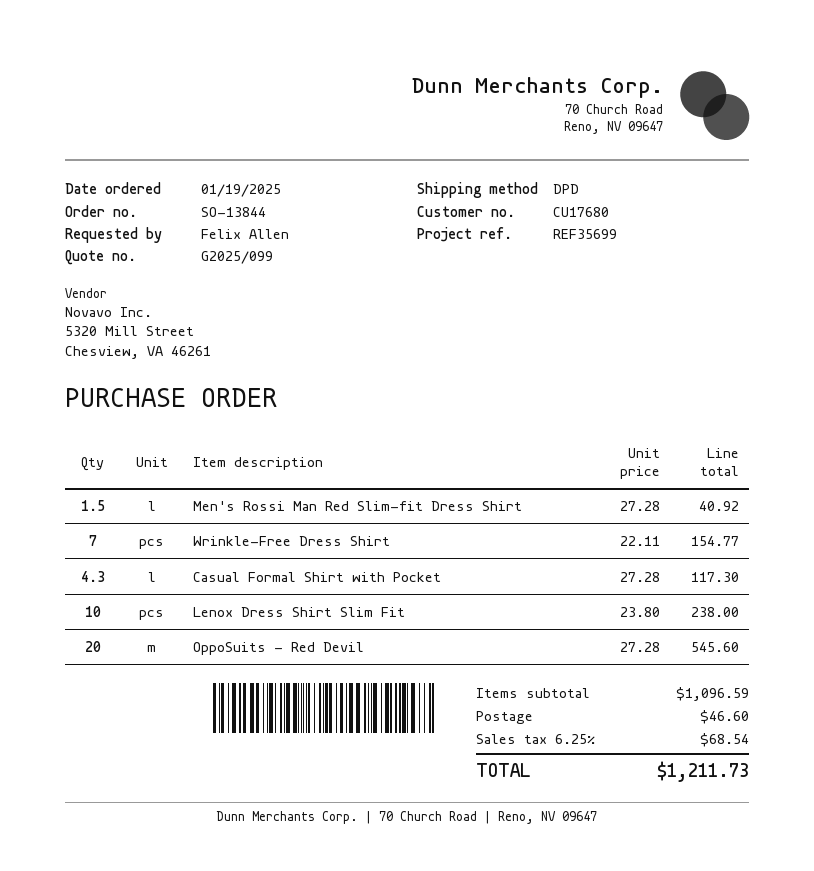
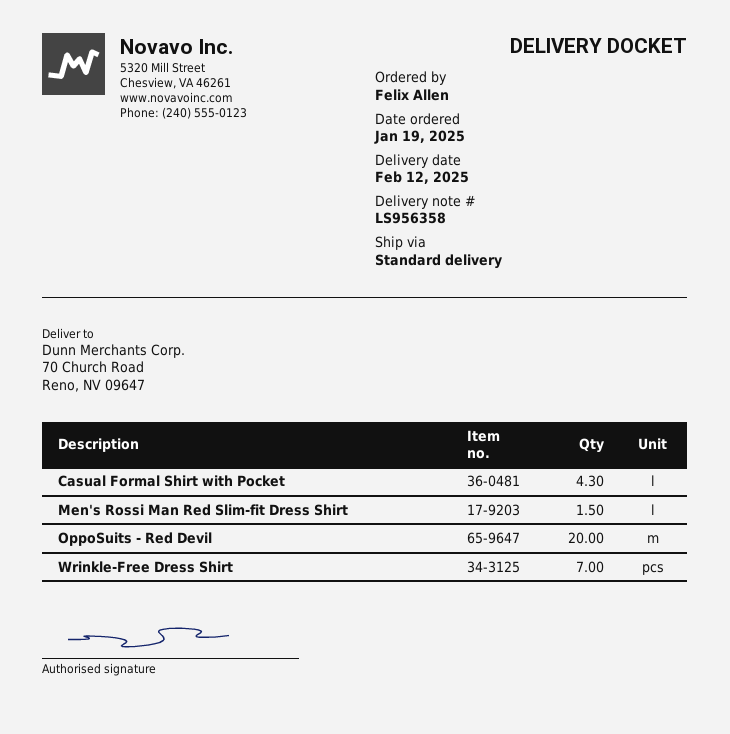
shipping method: DPD -> standard
Lenox Dress Shirt Slim Fit: 10 -> none

